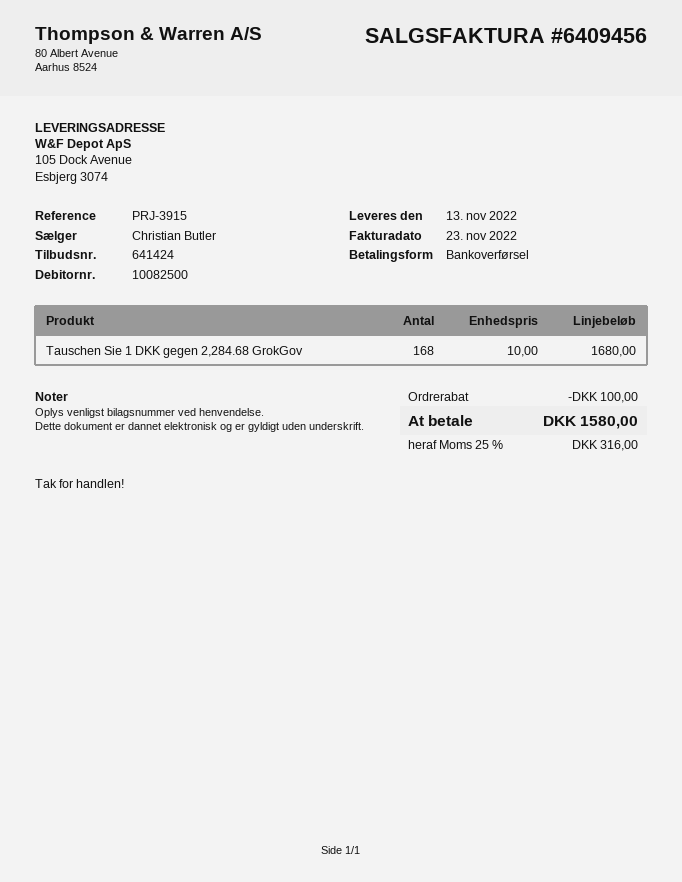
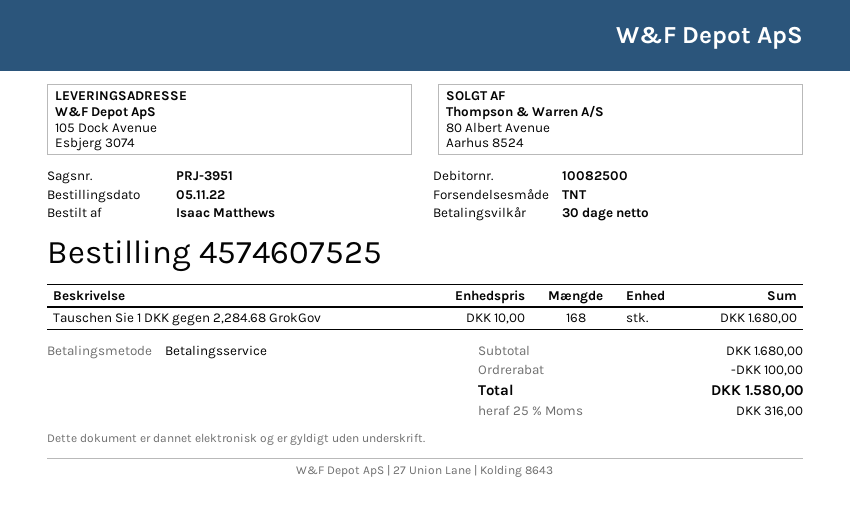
reference: PRJ-3915 -> PRJ-3951
payment method: bank transfer -> direct debit

